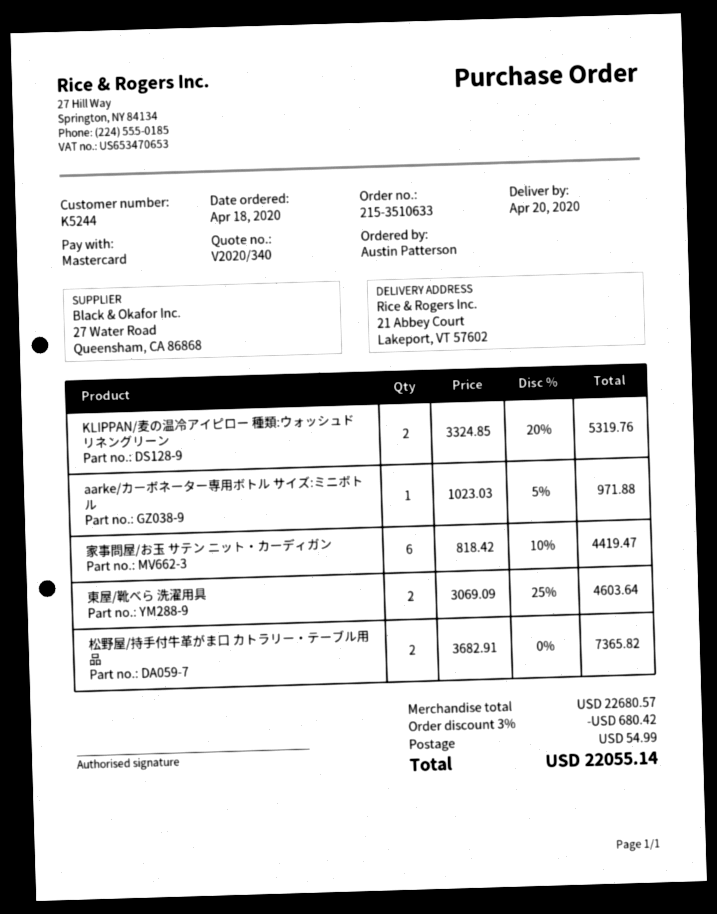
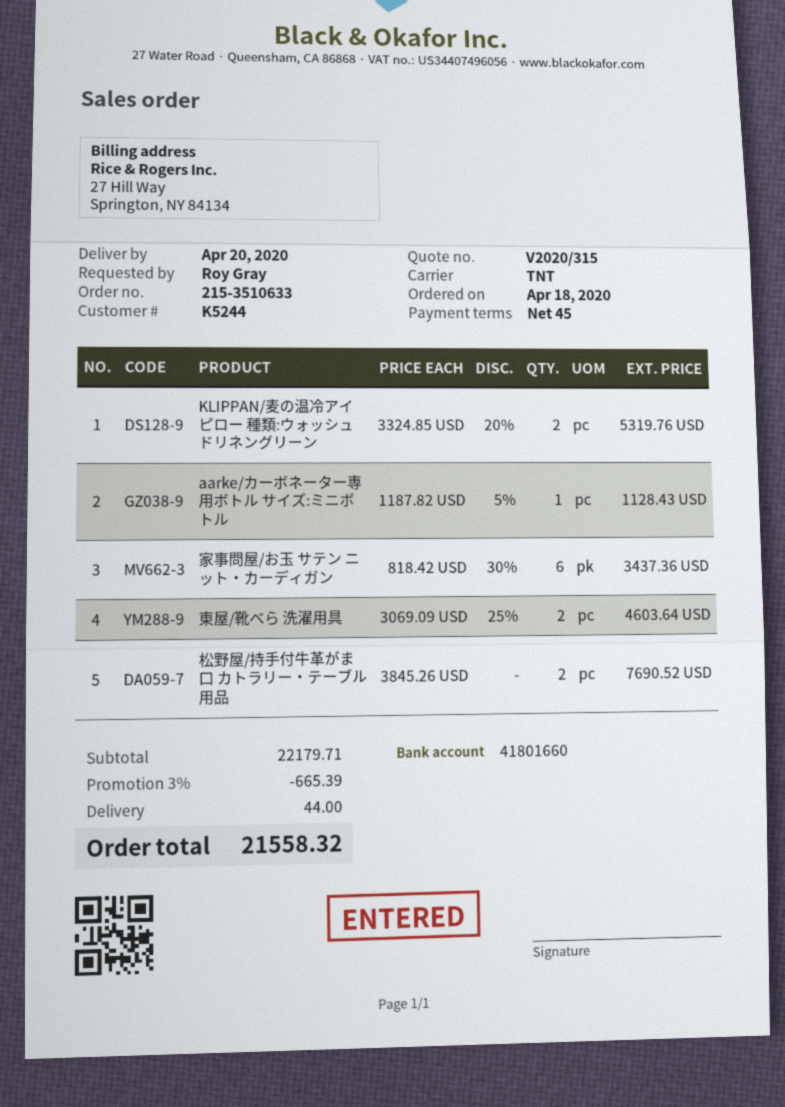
quote number: V2020/340 -> V2020/315
ordered by: Austin Patterson -> Roy Gray
aarke/カーボネーター専用ボトル サイズ:ミニボトル: 1 x 1023.03 - 5% = 971.88 -> 1 x 1187.82 - 5% = 1128.43
家事問屋/お玉 サテン ニット・カーディガン: 6 x 818.42 - 10% = 4419.47 -> 6 x 818.42 - 30% = 3437.36
松野屋/持手付牛革がま口 カトラリー・テーブル用品: 2 x 3682.91 = 7365.82 -> 2 x 3845.26 = 7690.52
subtotal: 22680.57 -> 22179.71
discount: 3% = 680.42 -> 3% = 665.39
shipping: 54.99 -> 44.00
total: 22055.14 -> 21558.32

